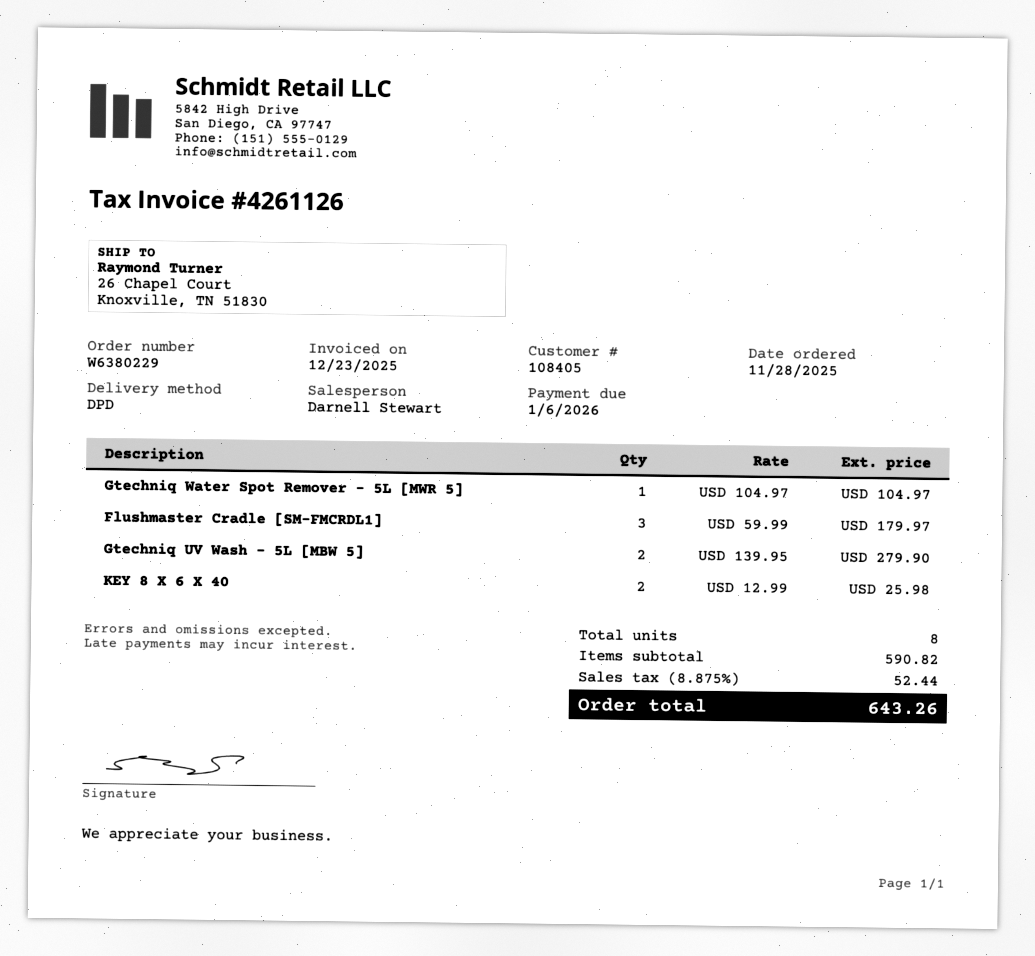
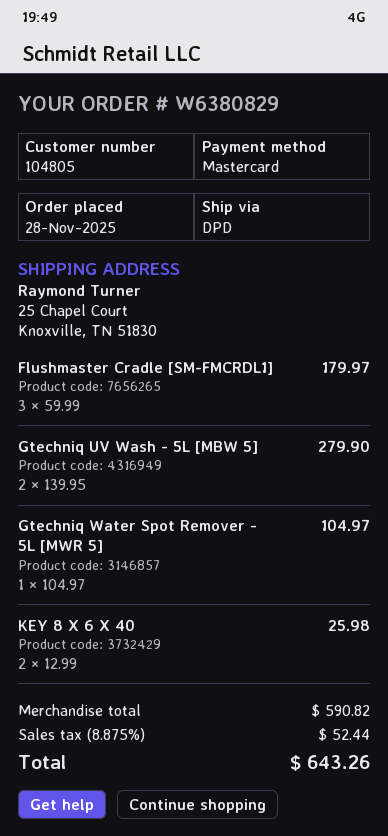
order number: W6380229 -> W6380829
customer number: 108405 -> 104805
ship to: 26 Chapel Court, Knoxville, TN 51830 -> 25 Chapel Court, Knoxville, TN 51830

